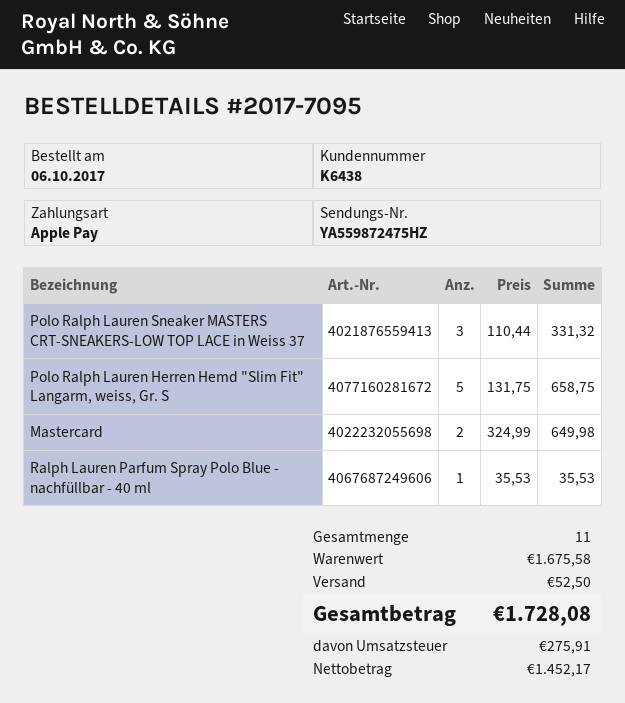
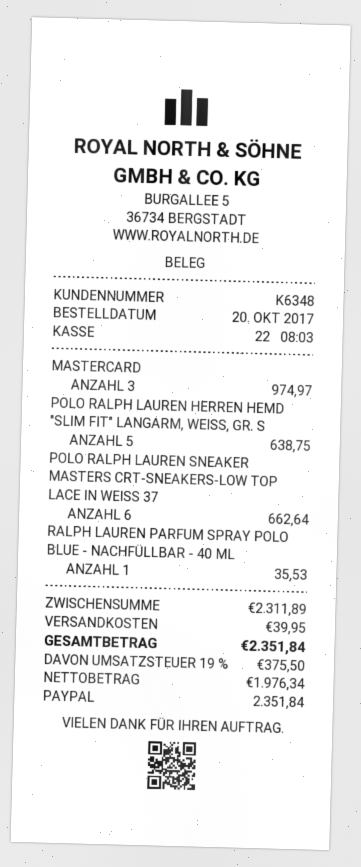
order date: 2017-10-06 -> 2017-10-20
customer number: K6438 -> K6348
payment method: Apple Pay -> PayPal
Polo Ralph Lauren Sneaker MASTERS CRT-SNEAKERS-LOW TOP LACE in Weiss 37: 3 for 331.32 -> 6 for 662.64
Polo Ralph Lauren Herren Hemd "Slim Fit" Langarm, weiss, Gr. S: 5 for 658.75 -> 5 for 638.75
Mastercard: 2 for 649.98 -> 3 for 974.97
subtotal: 1675.58 -> 2311.89
shipping: 52.50 -> 39.95
net: 1452.17 -> 1976.34
tax: 275.91 -> 375.50
total: 1728.08 -> 2351.84

